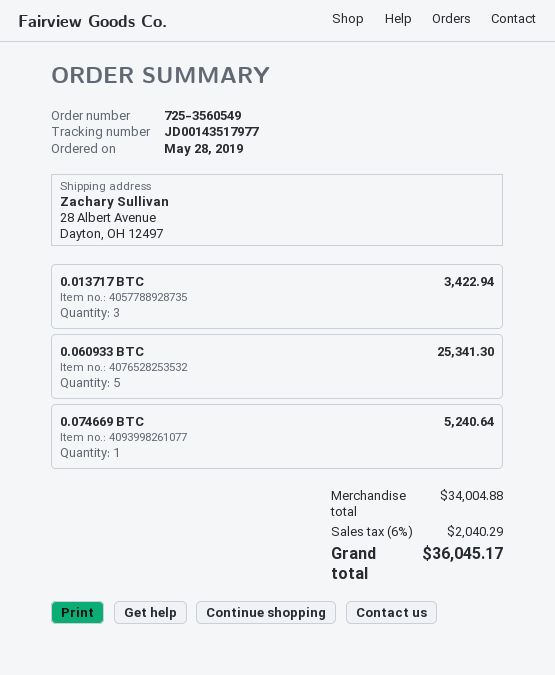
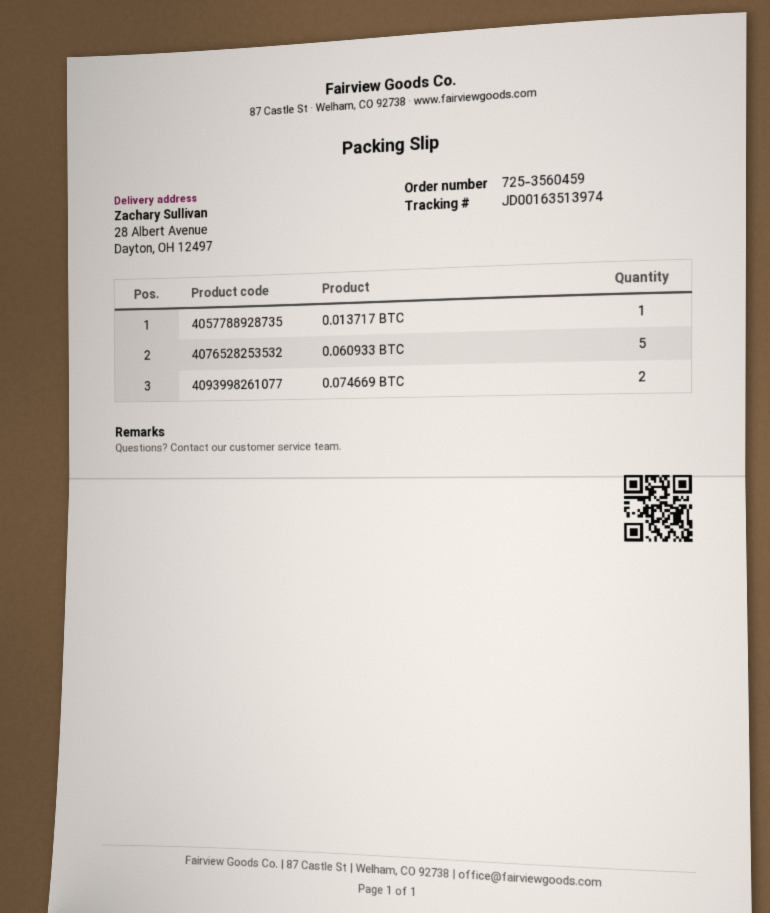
order number: 725-3560549 -> 725-3560459
tracking number: JD00143517977 -> JD00163513974
0.013717 BTC: 3 -> 1
0.074669 BTC: 1 -> 2

